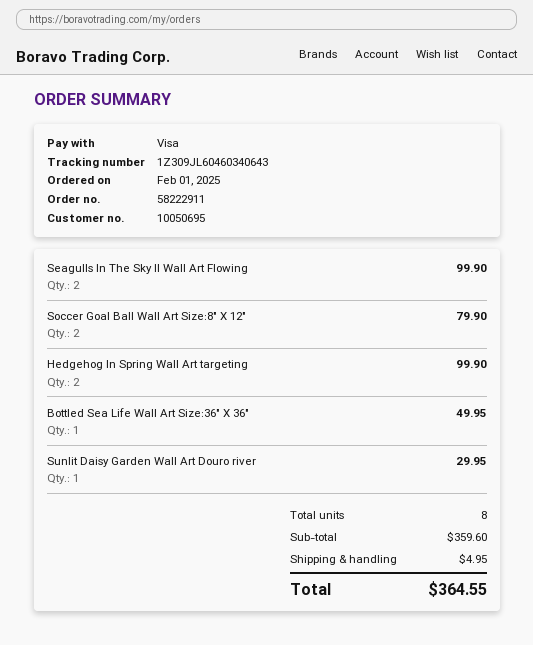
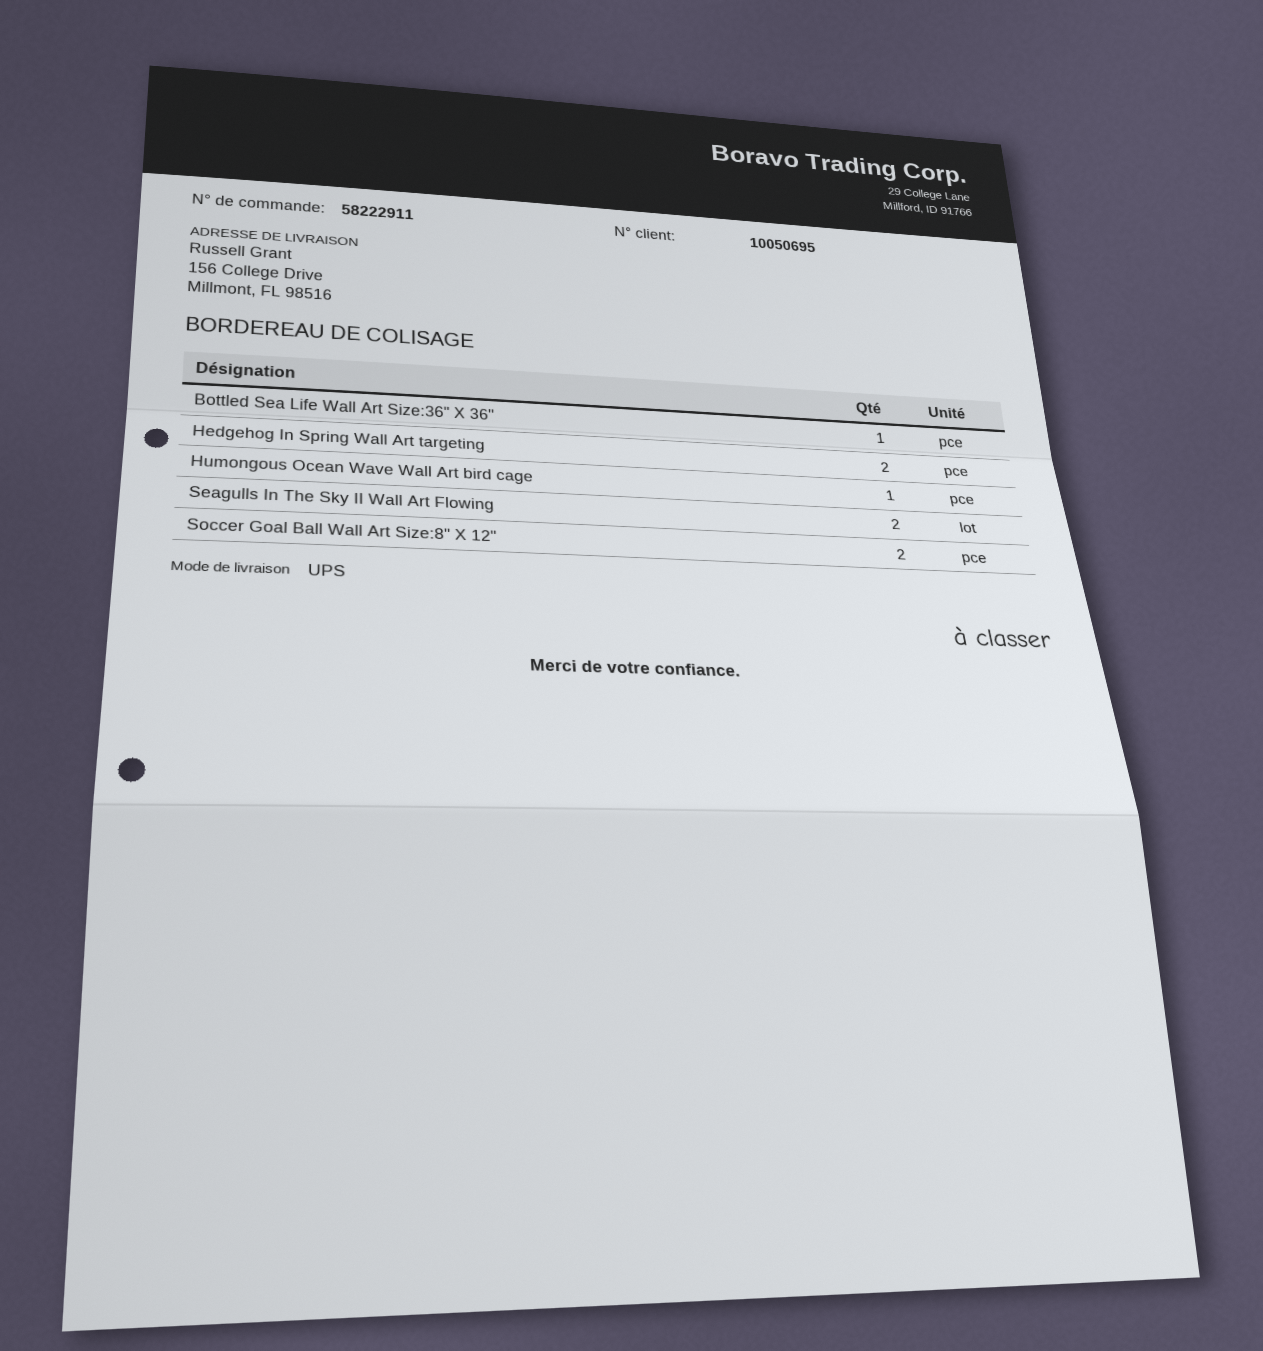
Sunlit Daisy Garden Wall Art Douro river: 1 -> none
Humongous Ocean Wave Wall Art bird cage: none -> 1

